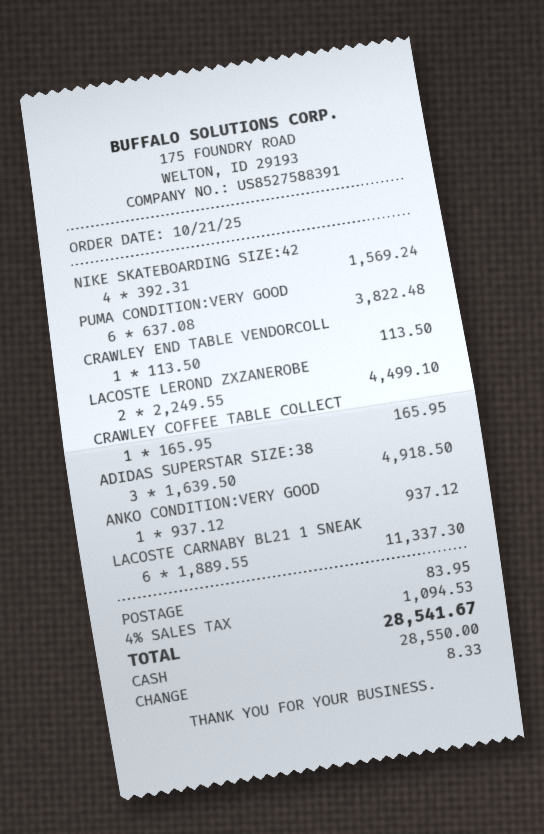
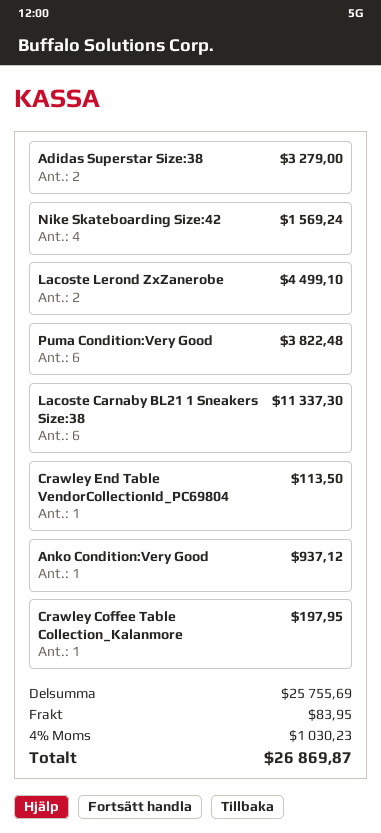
CRAWLEY COFFEE TABLE COLLECT: 1 for 165.95 -> 1 for 197.95
ADIDAS SUPERSTAR SIZE:38: 3 for 4918.50 -> 2 for 3279.00
tax: 4% = 1094.53 -> 4% = 1030.23
total: 28541.67 -> 26869.87

